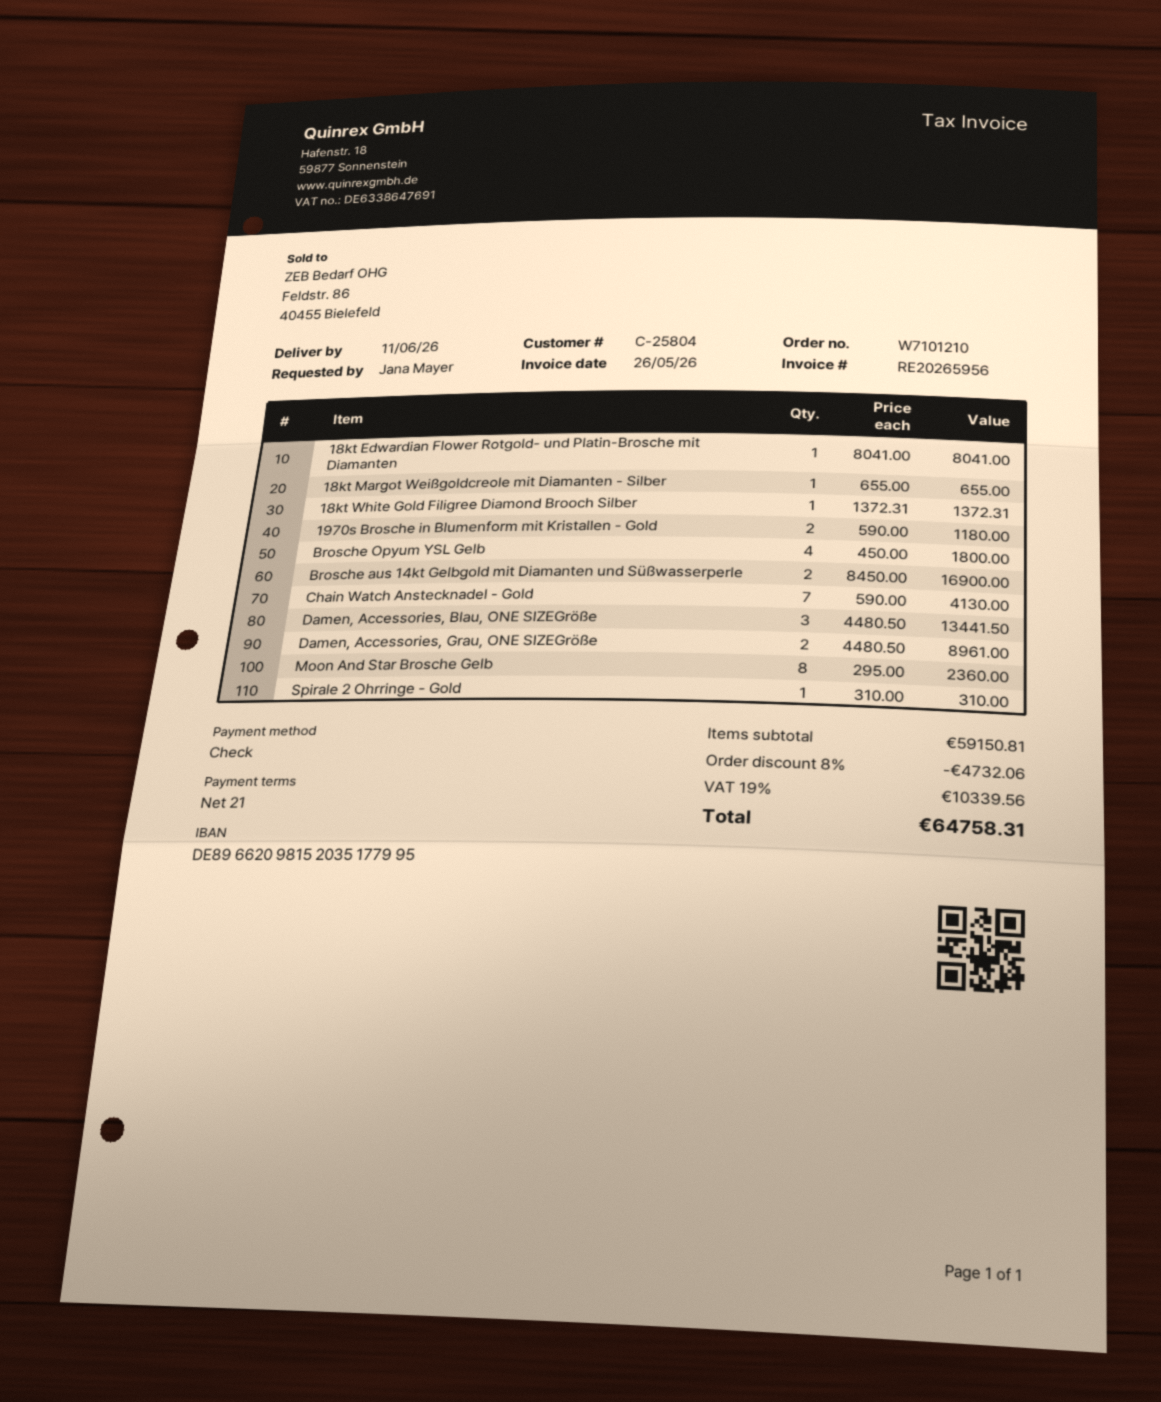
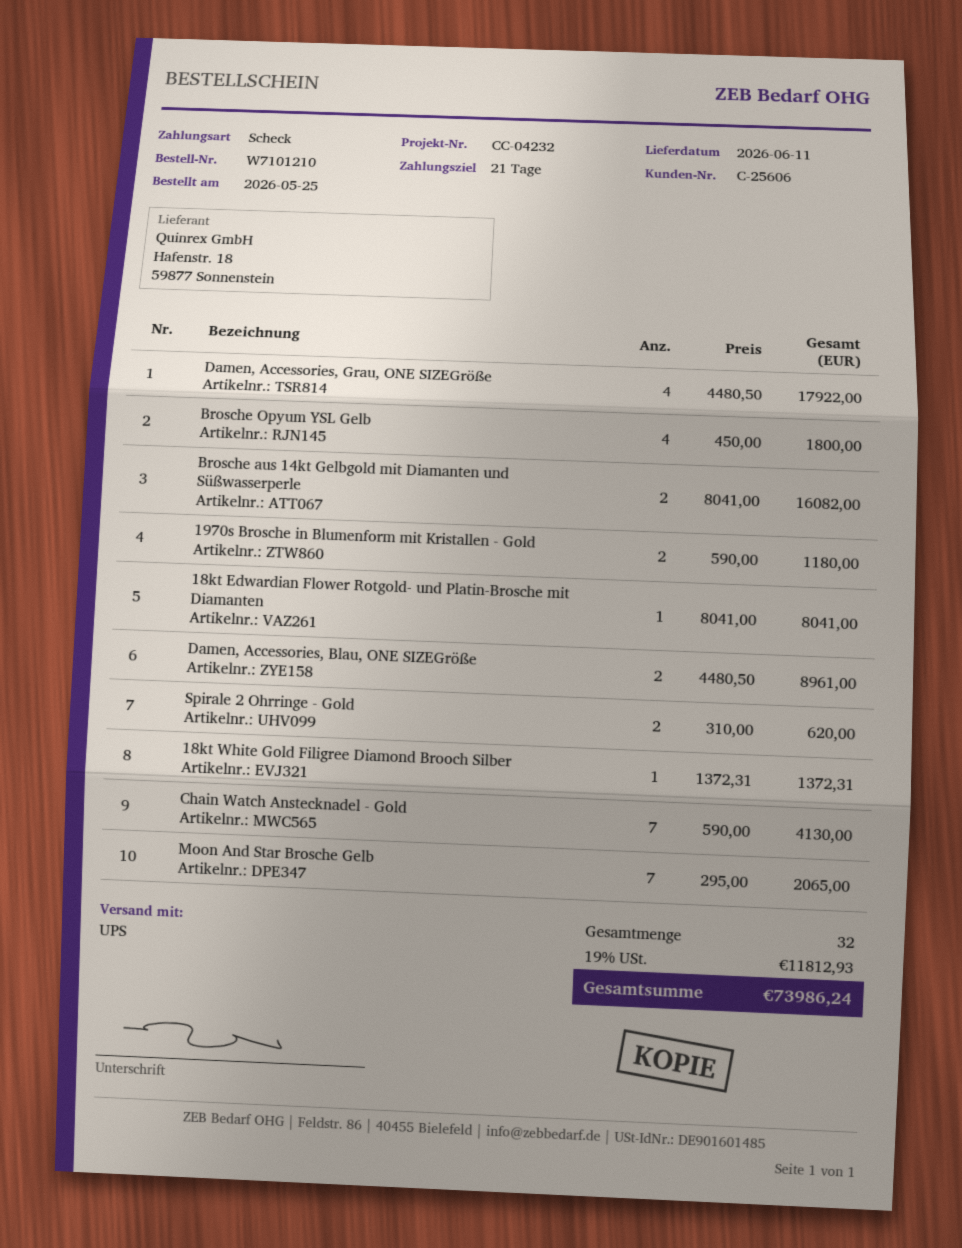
customer number: C-25804 -> C-25606
18kt Margot Weißgoldcreole mit Diamanten - Silber: 1 x 655.00 = 655.00 -> none
Brosche aus 14kt Gelbgold mit Diamanten und Süßwasserperle: 2 x 8450.00 = 16900.00 -> 2 x 8041.00 = 16082.00
Damen, Accessories, Blau, ONE SIZEGröße: 3 x 4480.50 = 13441.50 -> 2 x 4480.50 = 8961.00
Damen, Accessories, Grau, ONE SIZEGröße: 2 x 4480.50 = 8961.00 -> 4 x 4480.50 = 17922.00
Moon And Star Brosche Gelb: 8 x 295.00 = 2360.00 -> 7 x 295.00 = 2065.00
Spirale 2 Ohrringe - Gold: 1 x 310.00 = 310.00 -> 2 x 310.00 = 620.00
discount: 8% = 4732.06 -> none
tax: 19% = 10339.56 -> 19% = 11812.93
total: 64758.31 -> 73986.24

